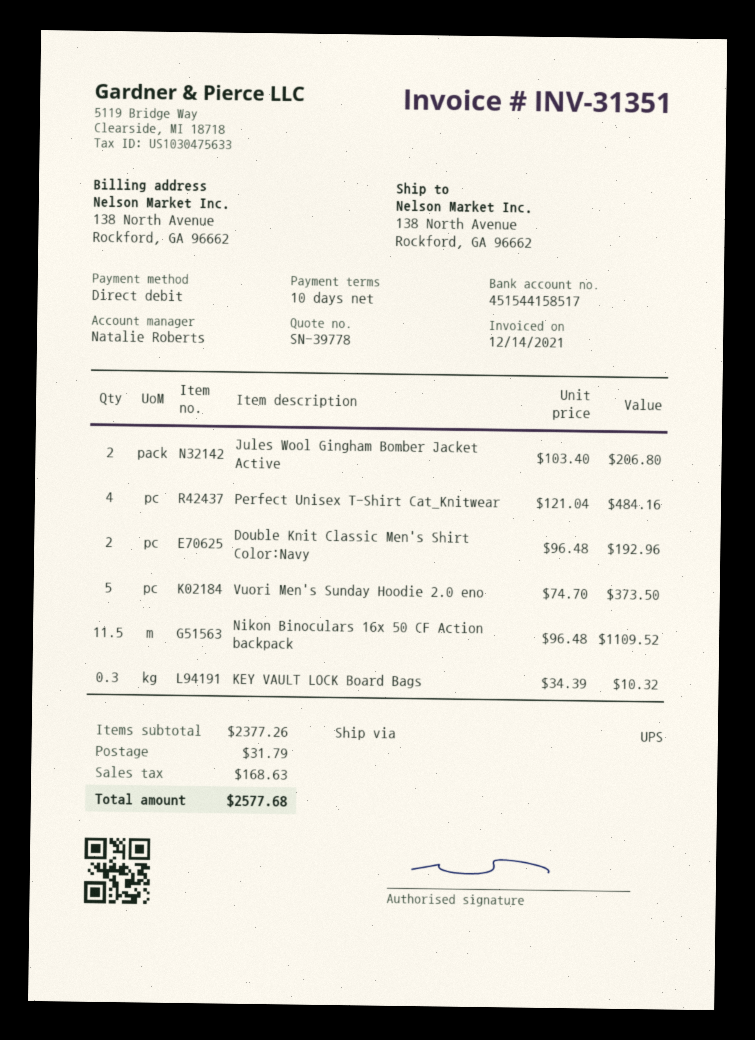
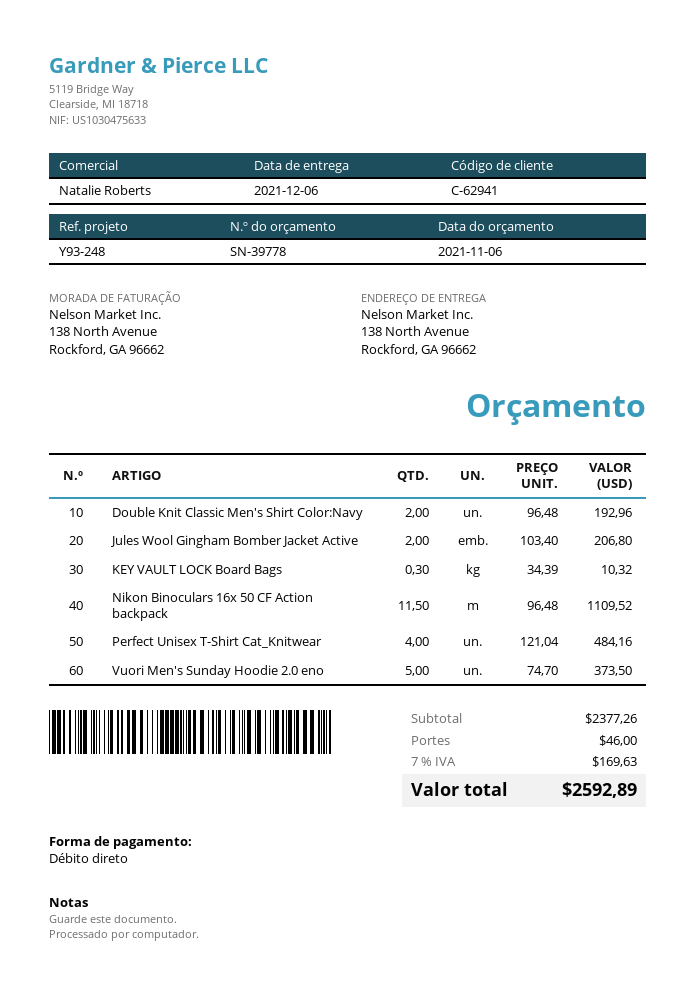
shipping: 31.79 -> 46.00
tax: 168.63 -> 169.63
total: 2577.68 -> 2592.89

